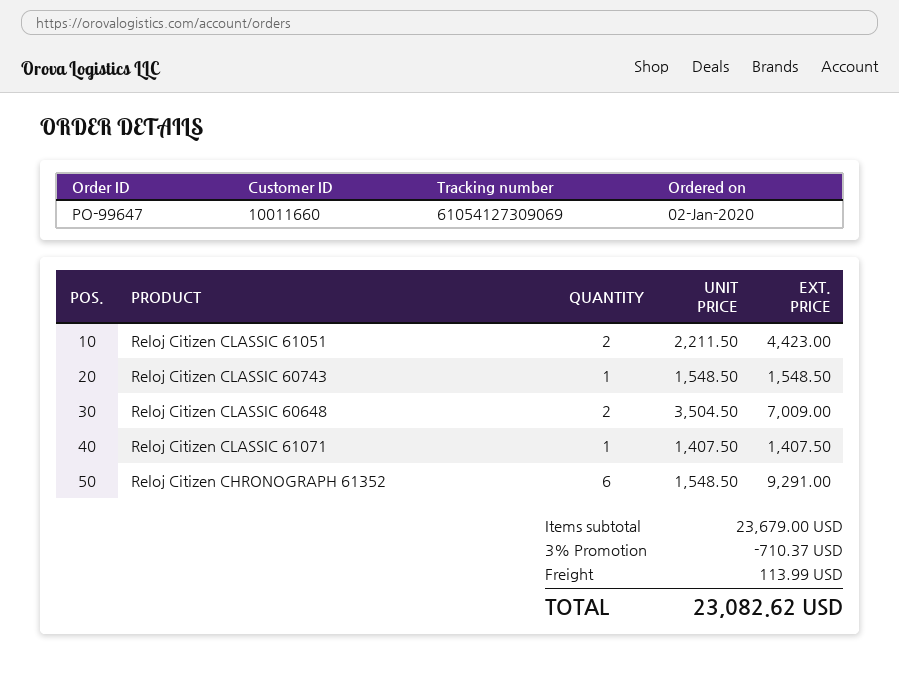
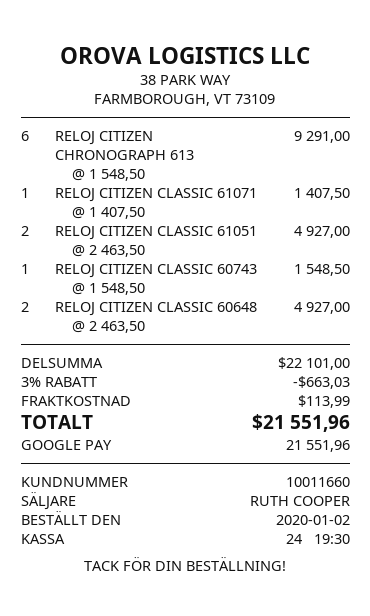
Reloj Citizen CLASSIC 61051: 2 x 2211.50 = 4423.00 -> 2 x 2463.50 = 4927.00
Reloj Citizen CLASSIC 60648: 2 x 3504.50 = 7009.00 -> 2 x 2463.50 = 4927.00
subtotal: 23679.00 -> 22101.00
discount: 3% = 710.37 -> 3% = 663.03
total: 23082.62 -> 21551.96

